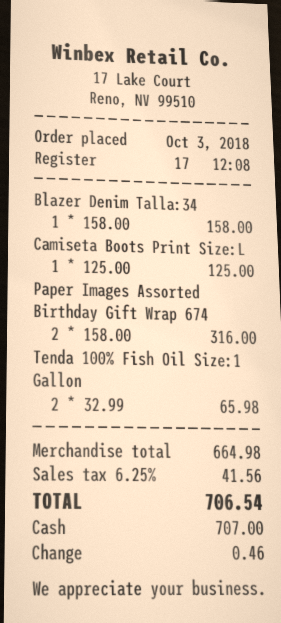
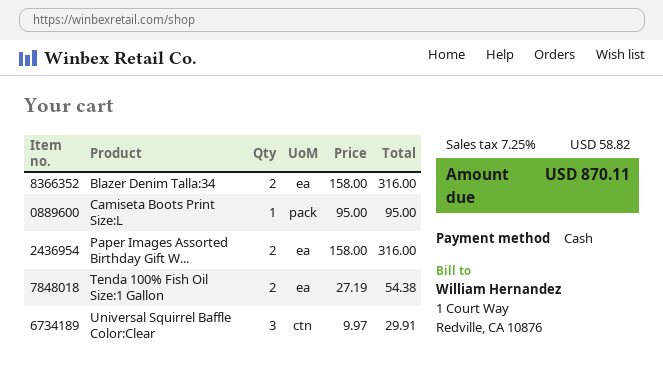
Blazer Denim Talla:34: 1 x 158.00 = 158.00 -> 2 x 158.00 = 316.00
Camiseta Boots Print Size:L: 1 x 125.00 = 125.00 -> 1 x 95.00 = 95.00
Tenda 100% Fish Oil Size:1 Gallon: 2 x 32.99 = 65.98 -> 2 x 27.19 = 54.38
Universal Squirrel Baffle Color:Clear: none -> 3 x 9.97 = 29.91
tax: 6.25% = 41.56 -> 7.25% = 58.82
total: 706.54 -> 870.11

